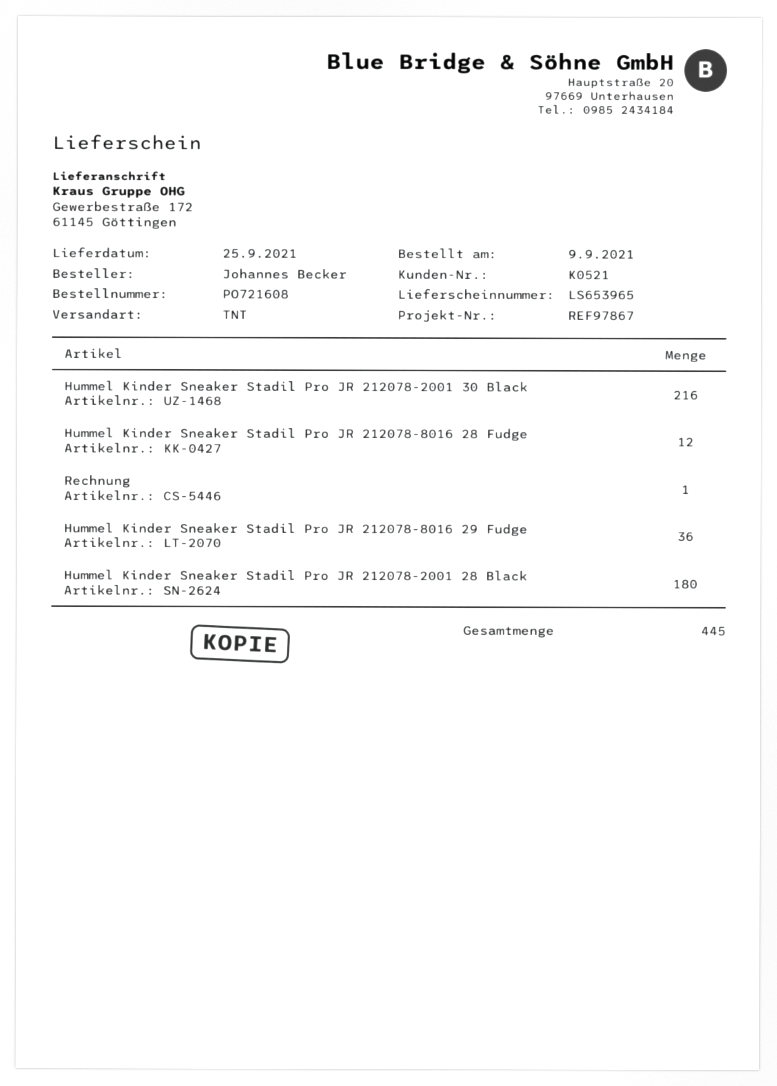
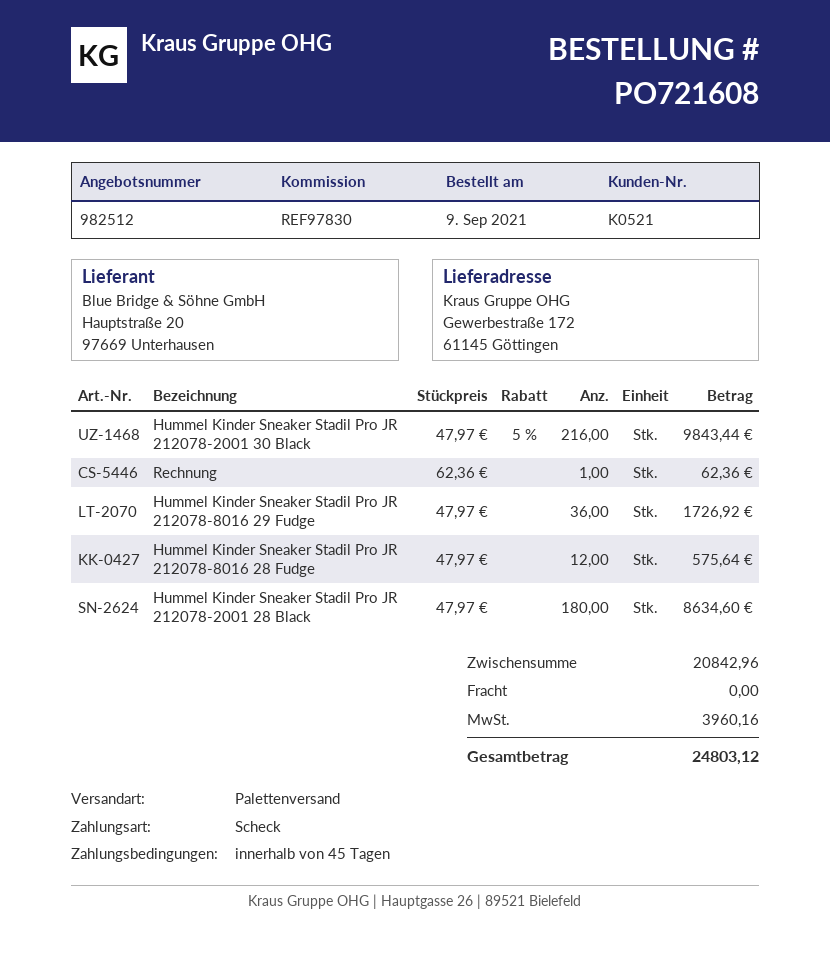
reference: REF97867 -> REF97830
shipping method: TNT -> pallet freight

